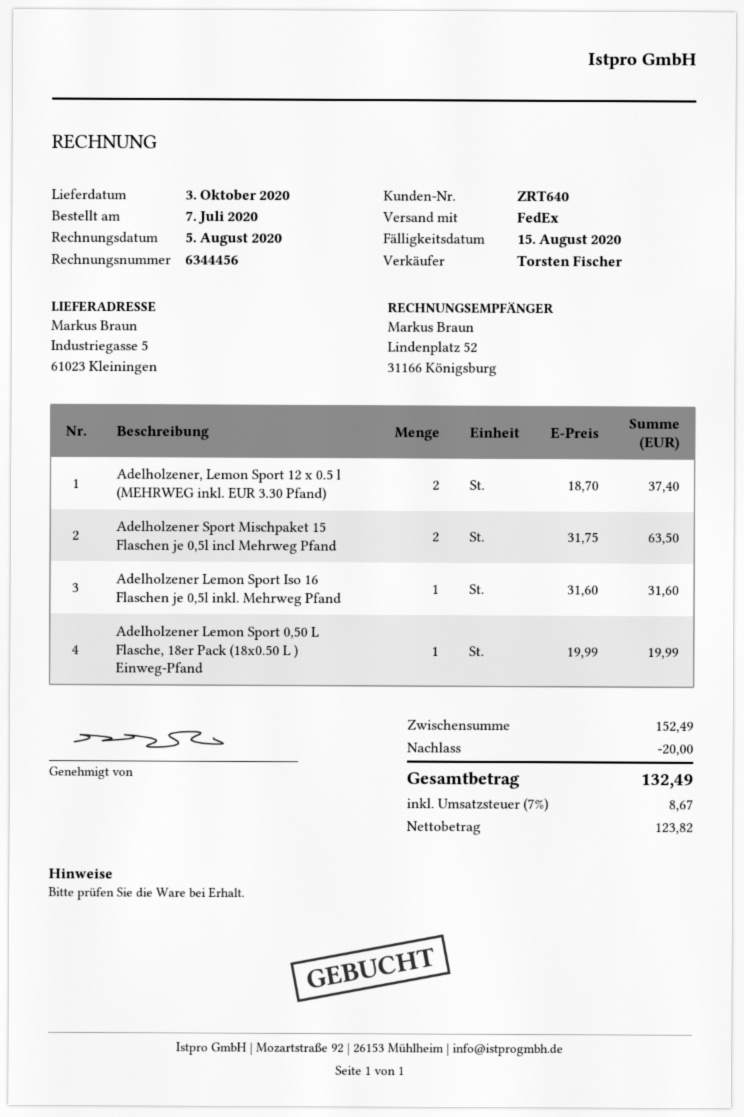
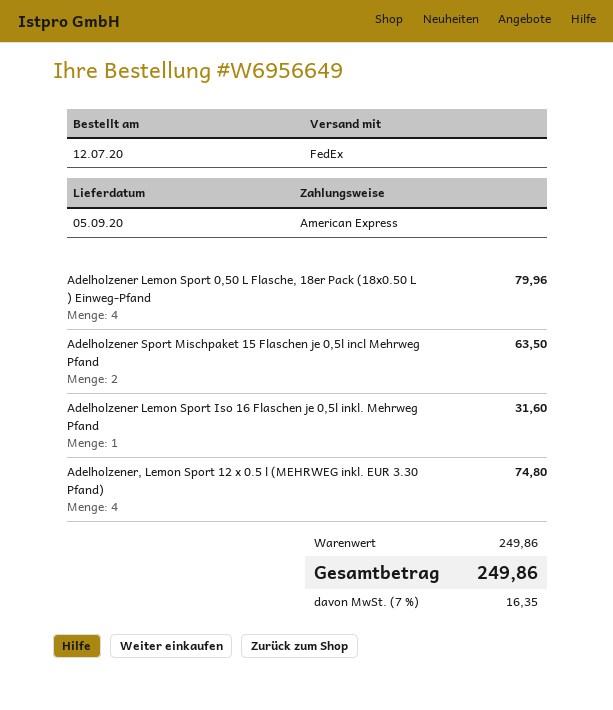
order date: 2020-07-07 -> 2020-07-12
delivery date: 2020-10-03 -> 2020-09-05
Adelholzener, Lemon Sport 12 x 0.5 l (MEHRWEG inkl. EUR 3.30 Pfand): 2 for 37.40 -> 4 for 74.80
Adelholzener Lemon Sport 0,50 L Flasche, 18er Pack (18x0.50 L ) Einweg-Pfand: 1 for 19.99 -> 4 for 79.96
subtotal: 152.49 -> 249.86
discount: 20.00 -> none
tax: 7% = 8.67 -> 7% = 16.35
total: 132.49 -> 249.86

